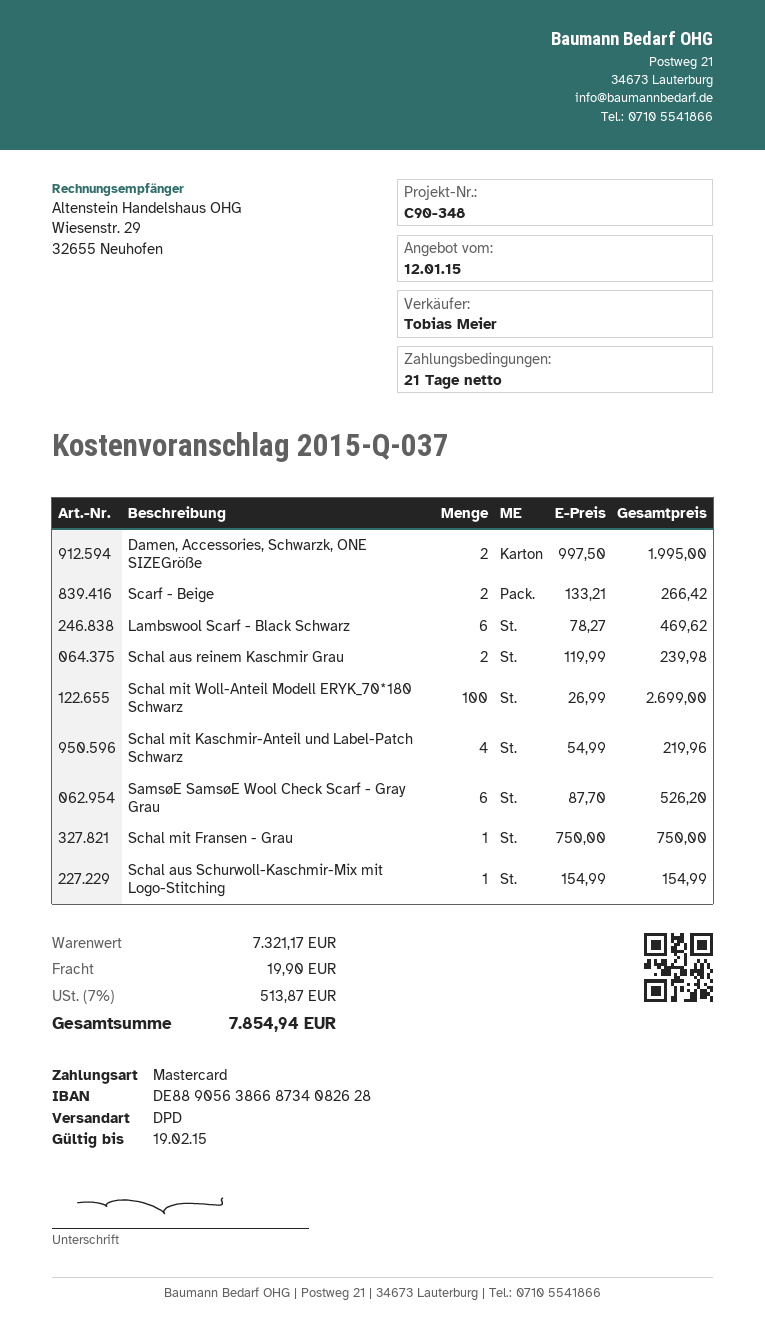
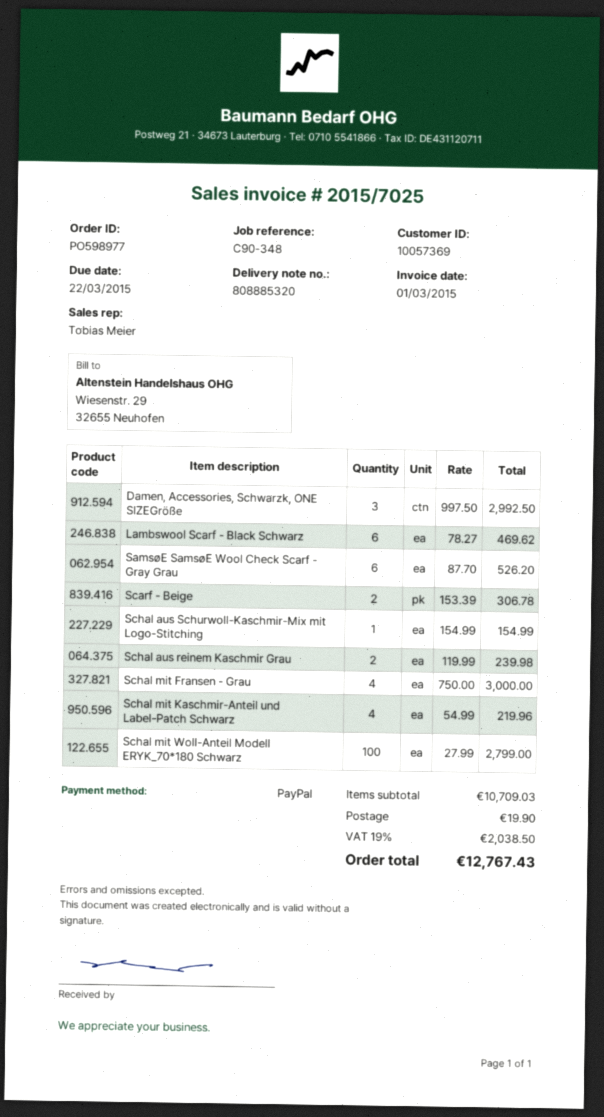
payment method: Mastercard -> PayPal
Damen, Accessories, Schwarzk, ONE SIZEGröße: 2 x 997.50 = 1995.00 -> 3 x 997.50 = 2992.50
Scarf - Beige: 2 x 133.21 = 266.42 -> 2 x 153.39 = 306.78
Schal mit Woll-Anteil Modell ERYK_70*180 Schwarz: 100 x 26.99 = 2699.00 -> 100 x 27.99 = 2799.00
Schal mit Fransen - Grau: 1 x 750.00 = 750.00 -> 4 x 750.00 = 3000.00
subtotal: 7321.17 -> 10709.03
tax: 7% = 513.87 -> 19% = 2038.50
total: 7854.94 -> 12767.43

